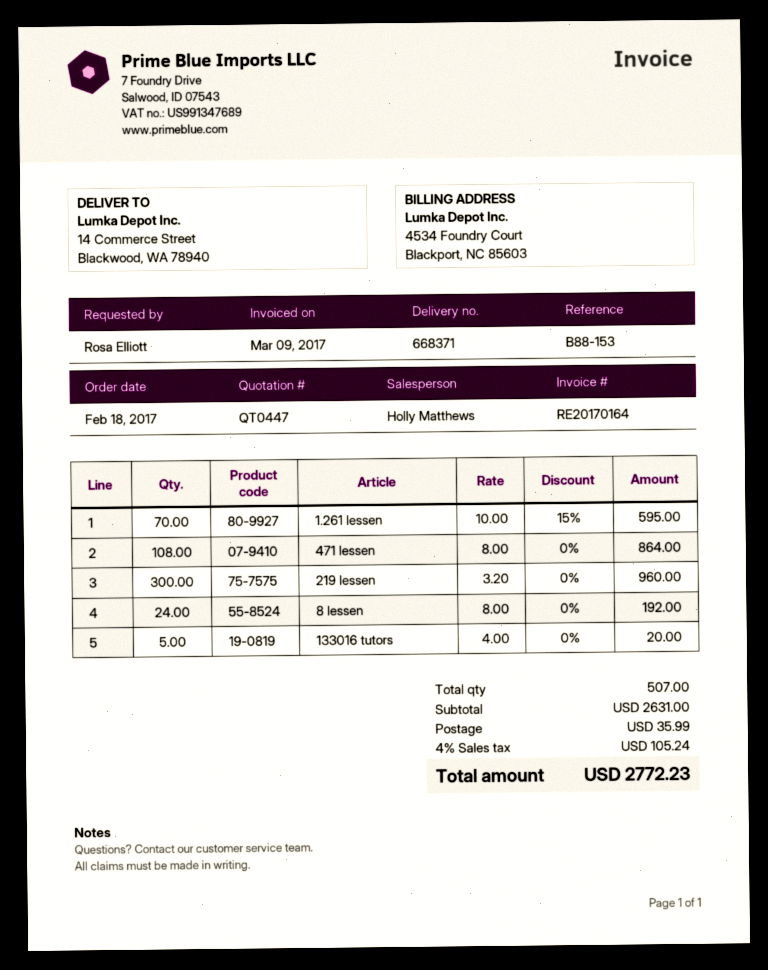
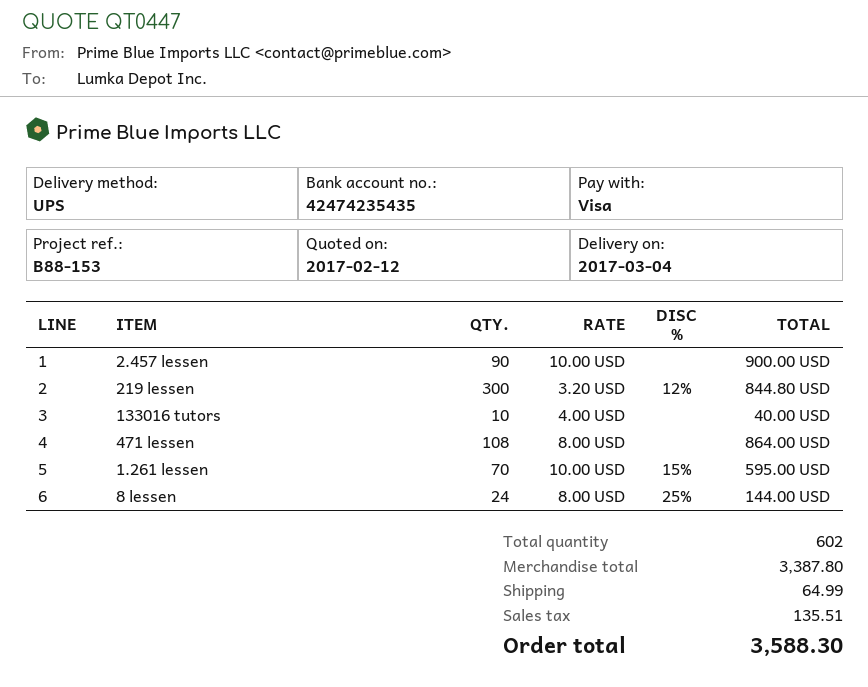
219 lessen: 300 x 3.20 = 960.00 -> 300 x 3.20 - 12% = 844.80
8 lessen: 24 x 8.00 = 192.00 -> 24 x 8.00 - 25% = 144.00
133016 tutors: 5 x 4.00 = 20.00 -> 10 x 4.00 = 40.00
2.457 lessen: none -> 90 x 10.00 = 900.00
total quantity: 507 -> 602
subtotal: 2631.00 -> 3387.80
shipping: 35.99 -> 64.99
tax: 105.24 -> 135.51
total: 2772.23 -> 3588.30

